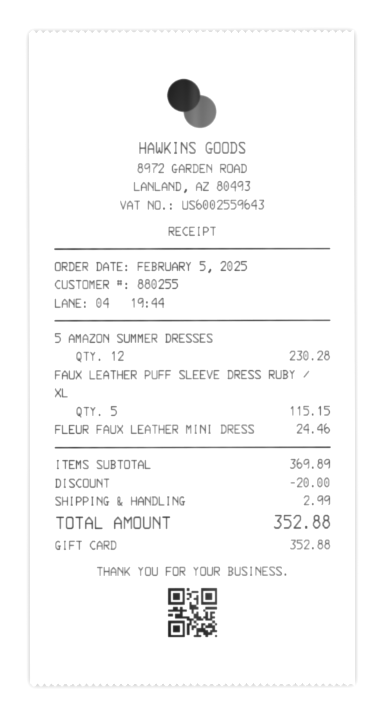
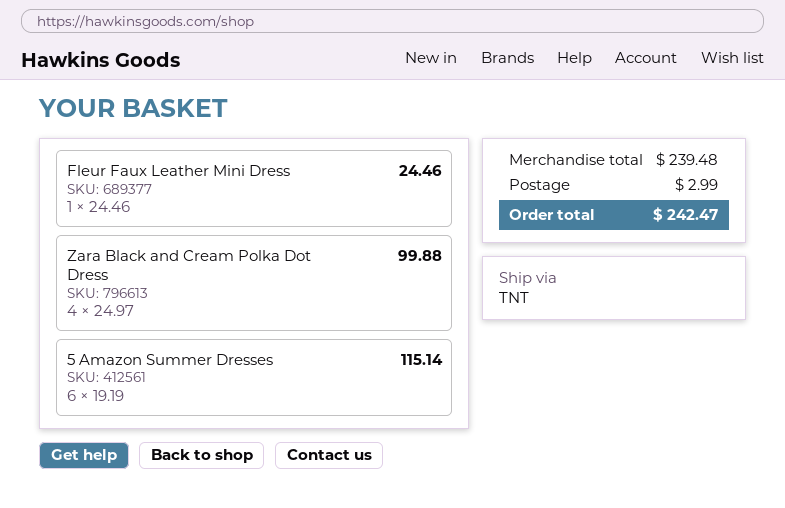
5 AMAZON SUMMER DRESSES: 12 for 230.28 -> 6 for 115.14
FAUX LEATHER PUFF SLEEVE DRESS RUBY / XL: 5 for 115.15 -> none
Zara Black and Cream Polka Dot Dress: none -> 4 for 99.88
subtotal: 369.89 -> 239.48
discount: 20.00 -> none
total: 352.88 -> 242.47

